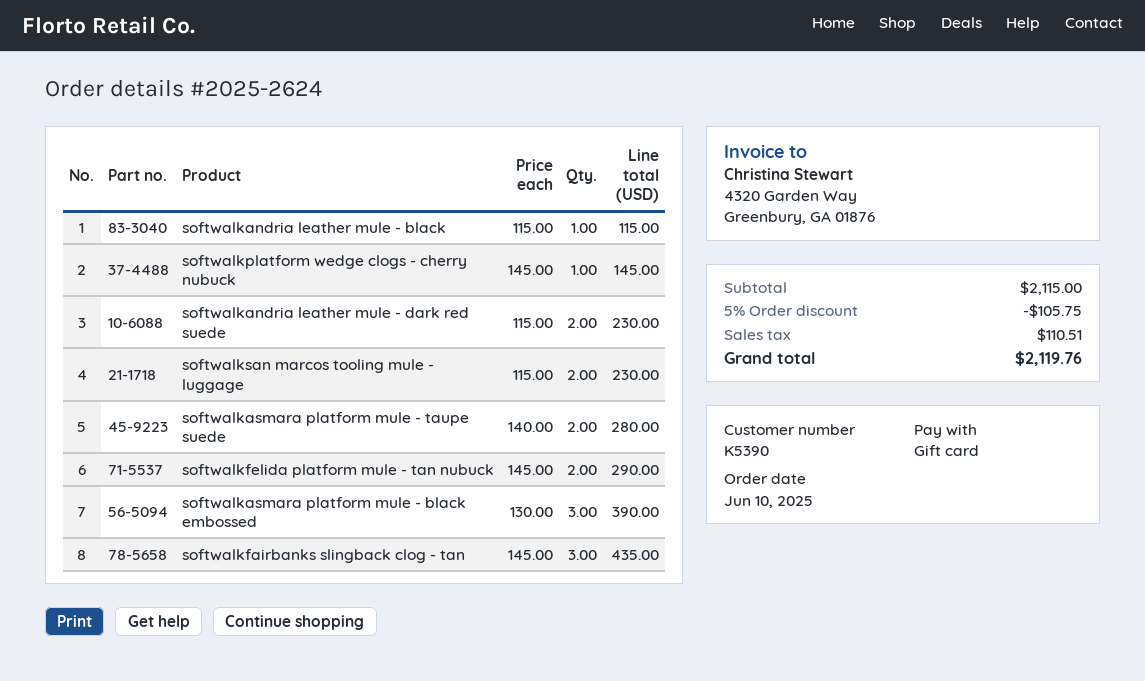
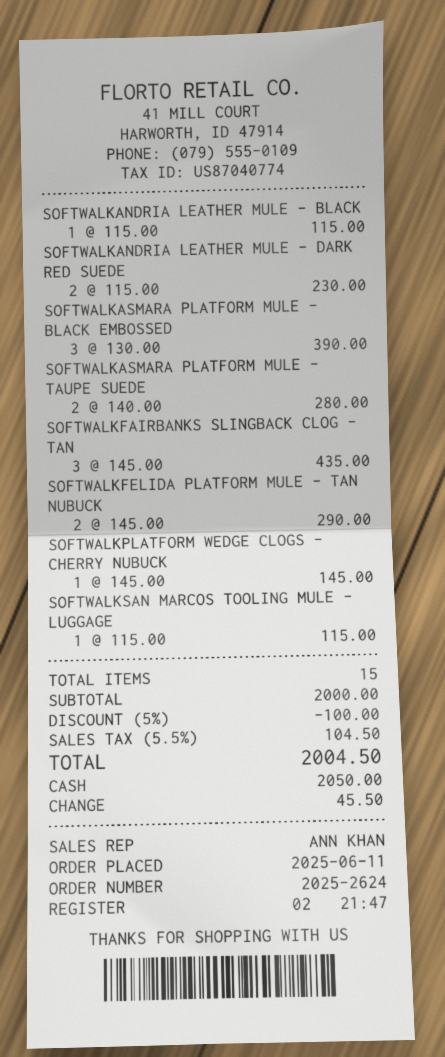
order date: 2025-06-10 -> 2025-06-11
payment method: gift card -> cash
softwalksan marcos tooling mule - luggage: 2 x 115.00 = 230.00 -> 1 x 115.00 = 115.00
subtotal: 2115.00 -> 2000.00
discount: 5% = 105.75 -> 5% = 100.00
tax: 110.51 -> 104.50
total: 2119.76 -> 2004.50

